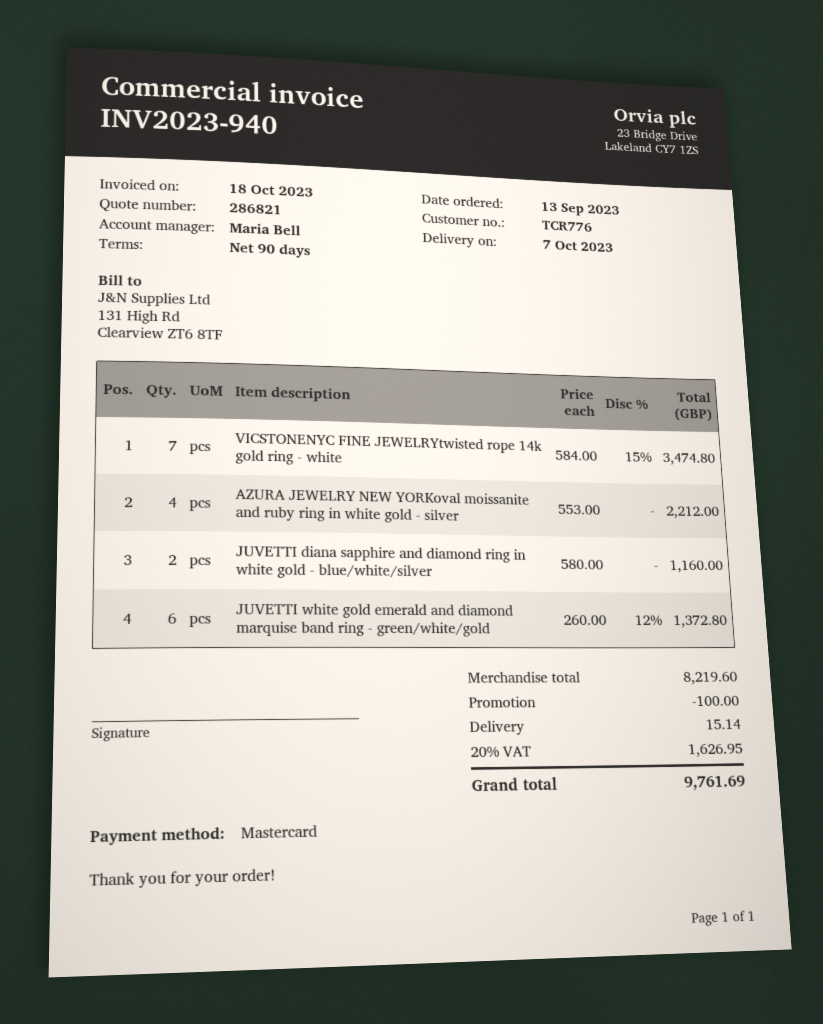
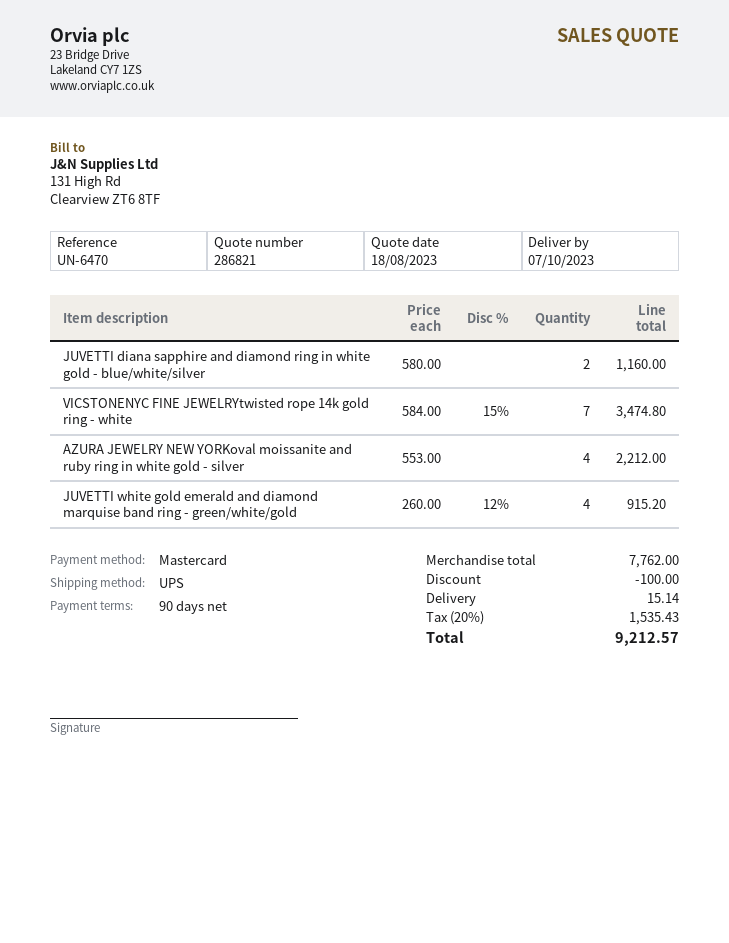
JUVETTI white gold emerald and diamond marquise band ring - green/white/gold: 6 x 260.00 - 12% = 1372.80 -> 4 x 260.00 - 12% = 915.20
subtotal: 8219.60 -> 7762.00
tax: 20% = 1626.95 -> 20% = 1535.43
total: 9761.69 -> 9212.57

